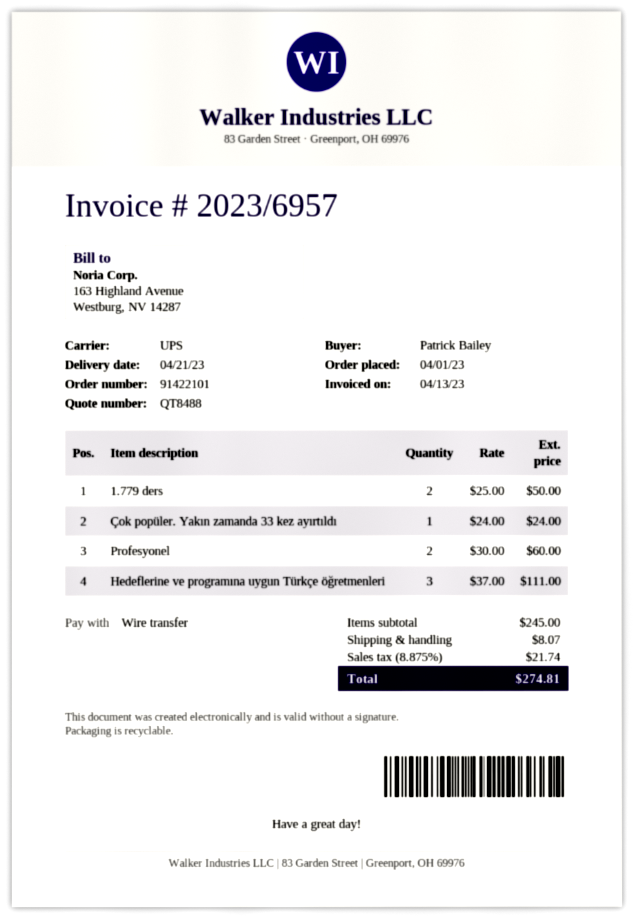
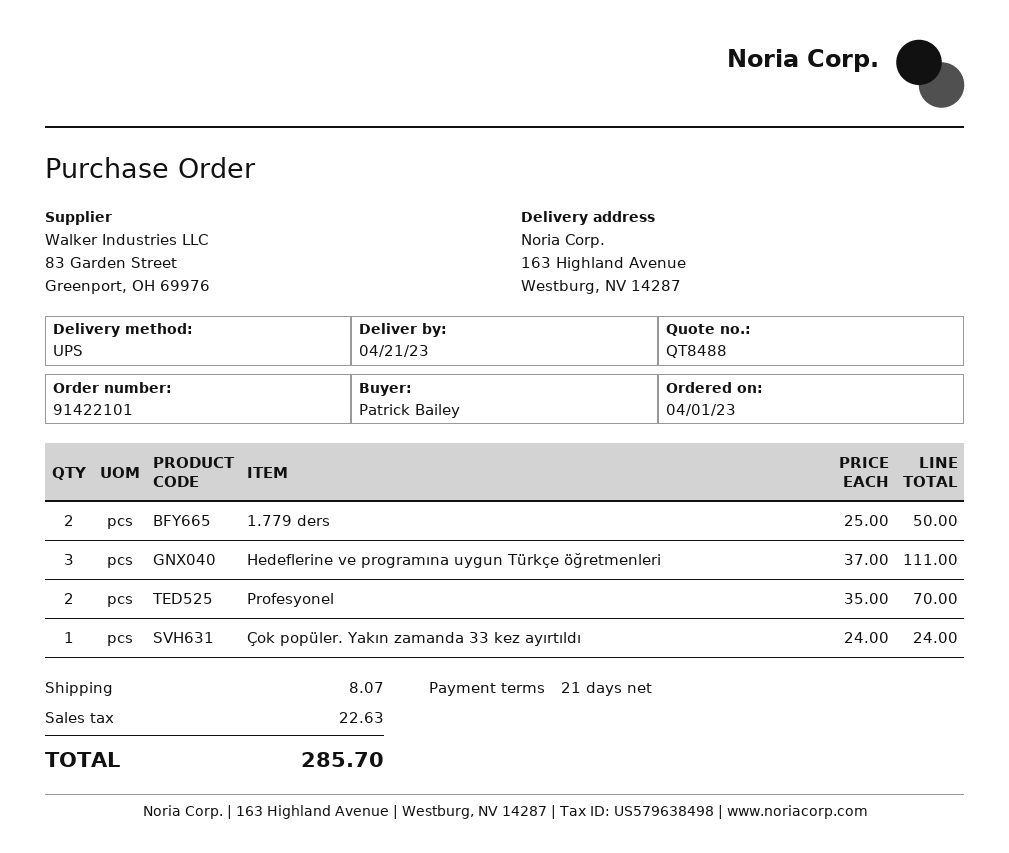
Profesyonel: 2 x 30.00 = 60.00 -> 2 x 35.00 = 70.00
tax: 21.74 -> 22.63
total: 274.81 -> 285.70

